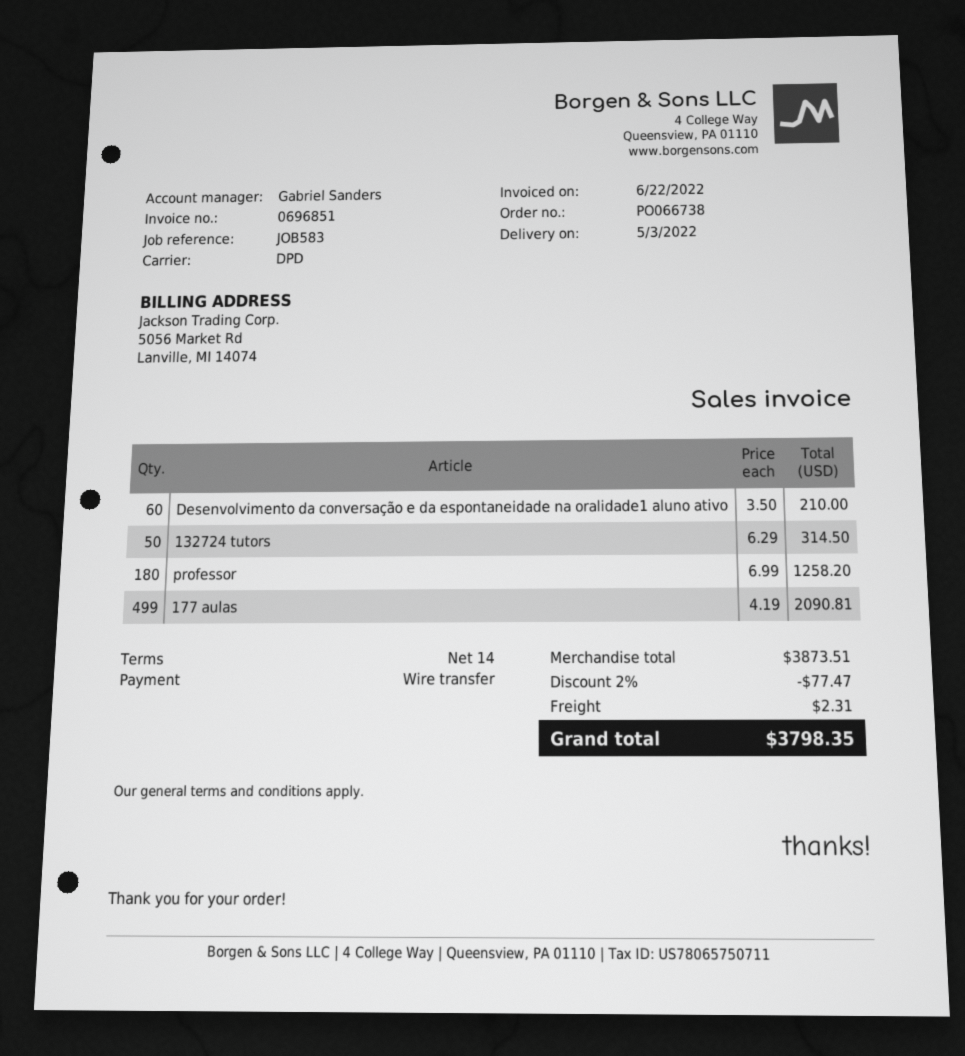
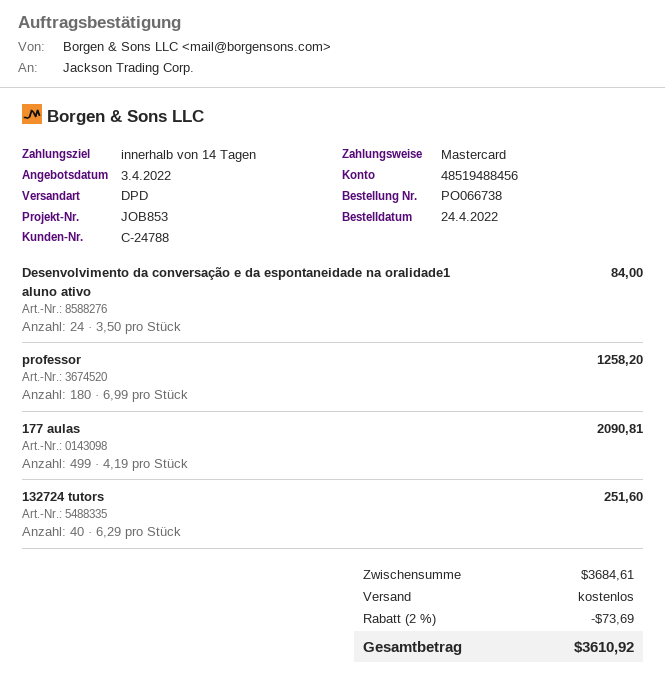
reference: JOB583 -> JOB853
payment method: bank transfer -> Mastercard
Desenvolvimento da conversação e da espontaneidade na oralidade1 aluno ativo: 60 x 3.50 = 210.00 -> 24 x 3.50 = 84.00
132724 tutors: 50 x 6.29 = 314.50 -> 40 x 6.29 = 251.60
subtotal: 3873.51 -> 3684.61
discount: 2% = 77.47 -> 2% = 73.69
shipping: 2.31 -> 0.00
total: 3798.35 -> 3610.92

